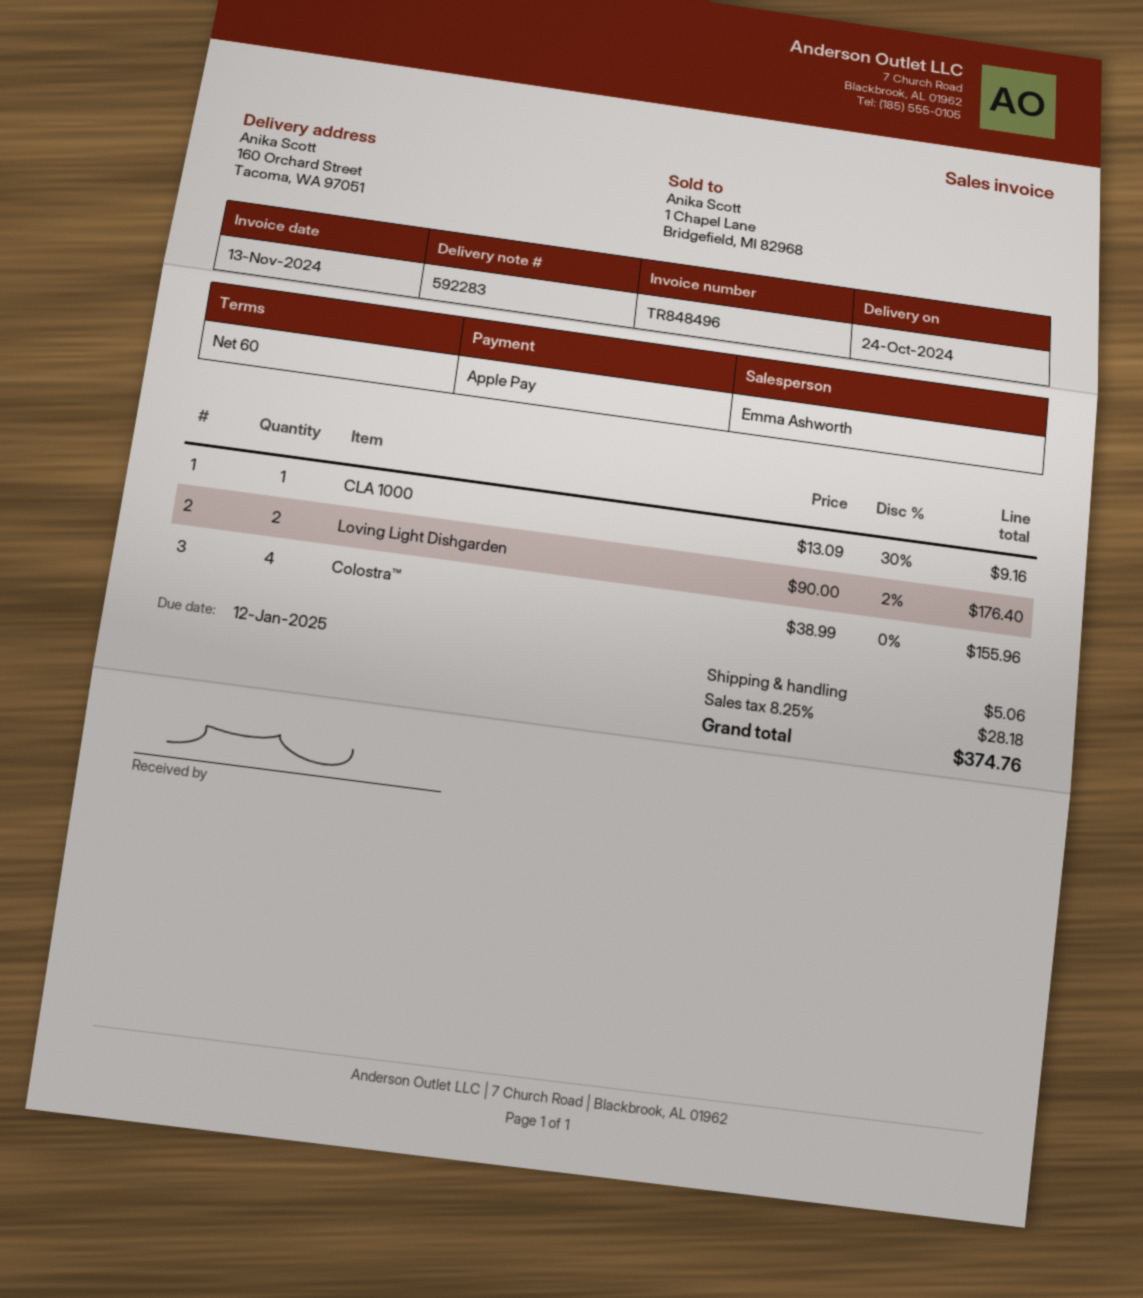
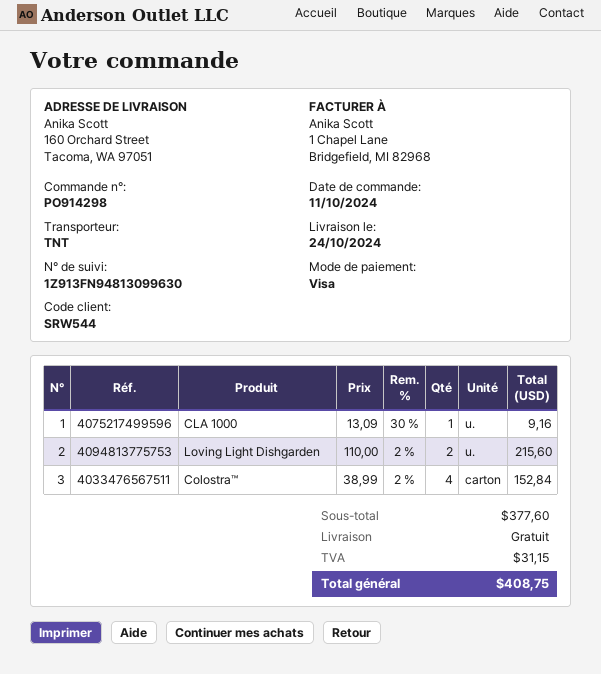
payment method: Apple Pay -> Visa
Loving Light Dishgarden: 2 x 90.00 - 2% = 176.40 -> 2 x 110.00 - 2% = 215.60
Colostra™: 4 x 38.99 = 155.96 -> 4 x 38.99 - 2% = 152.84
shipping: 5.06 -> 0.00
tax: 28.18 -> 31.15
total: 374.76 -> 408.75

